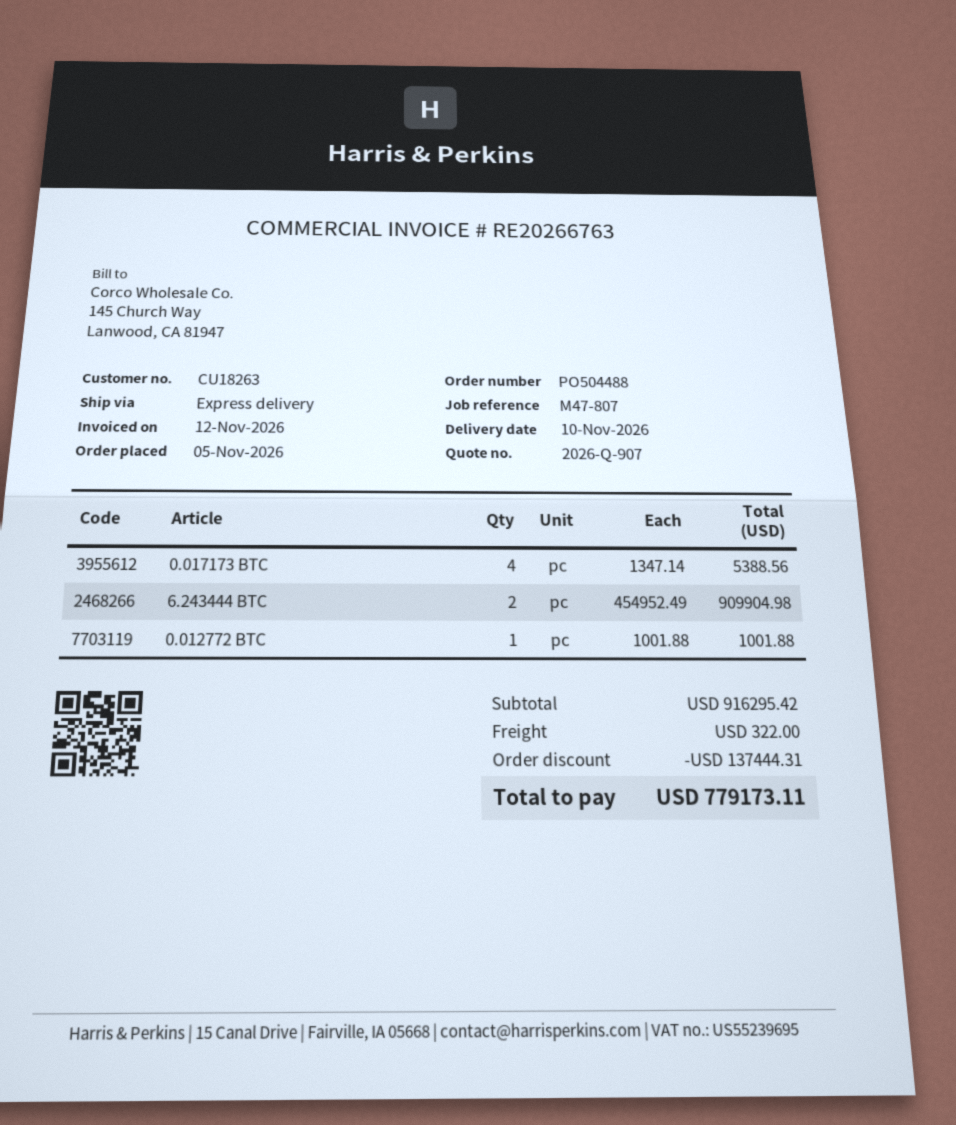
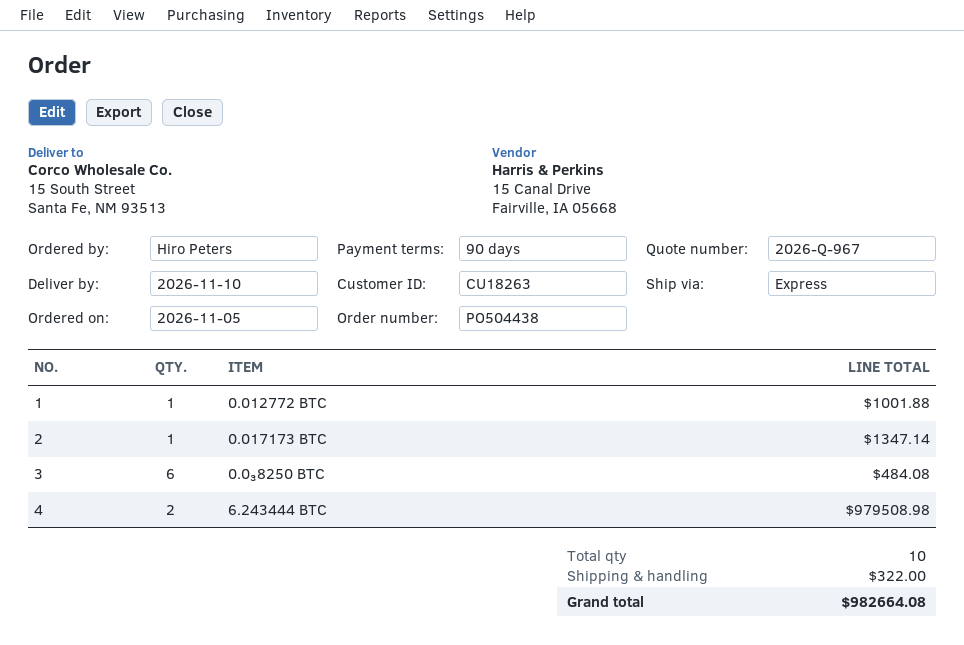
quote number: 2026-Q-907 -> 2026-Q-967
order number: PO504488 -> PO504438
0.017173 BTC: 4 for 5388.56 -> 1 for 1347.14
6.243444 BTC: 2 for 909904.98 -> 2 for 979508.98
0.0₃8250 BTC: none -> 6 for 484.08
discount: 137444.31 -> none
total: 779173.11 -> 982664.08

